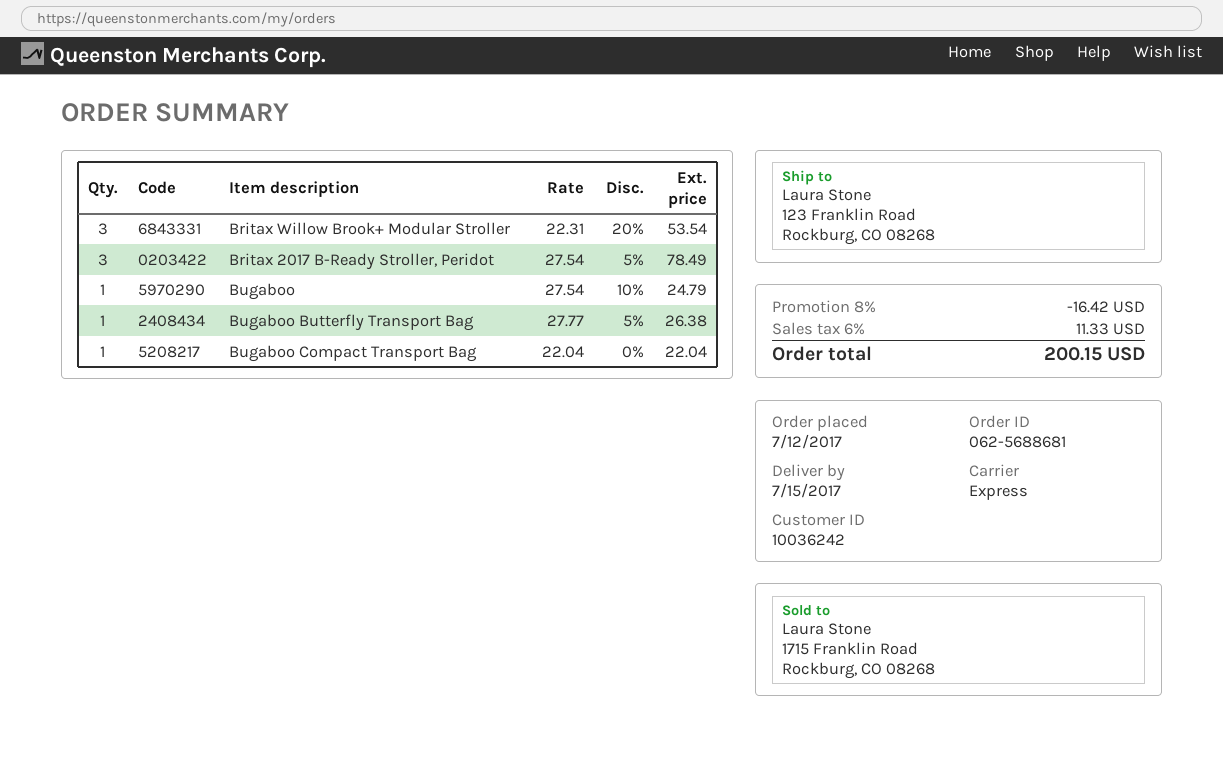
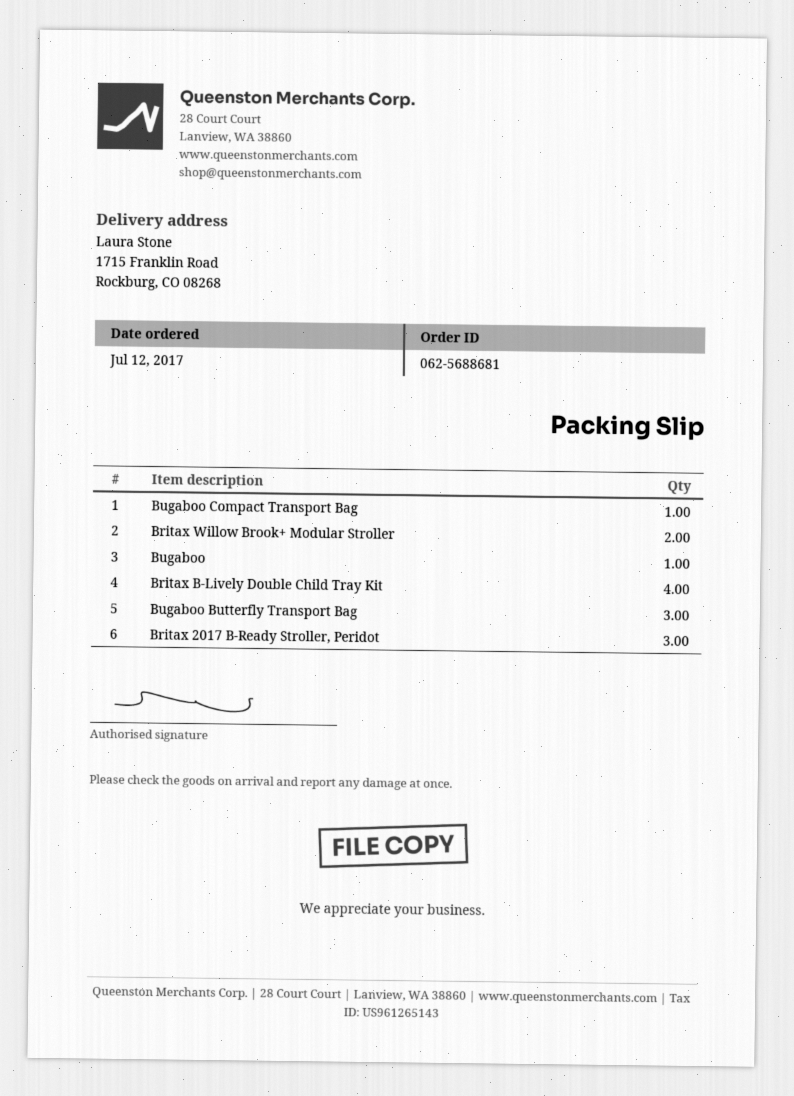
ship to: 123 Franklin Road, Rockburg, CO 08268 -> 1715 Franklin Road, Rockburg, CO 08268
Britax Willow Brook+ Modular Stroller: 3 -> 2
Bugaboo Butterfly Transport Bag: 1 -> 3
Britax B-Lively Double Child Tray Kit: none -> 4

